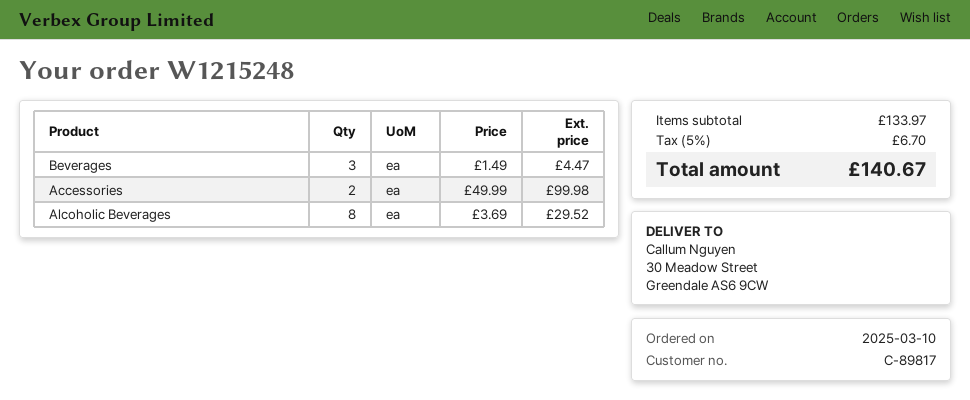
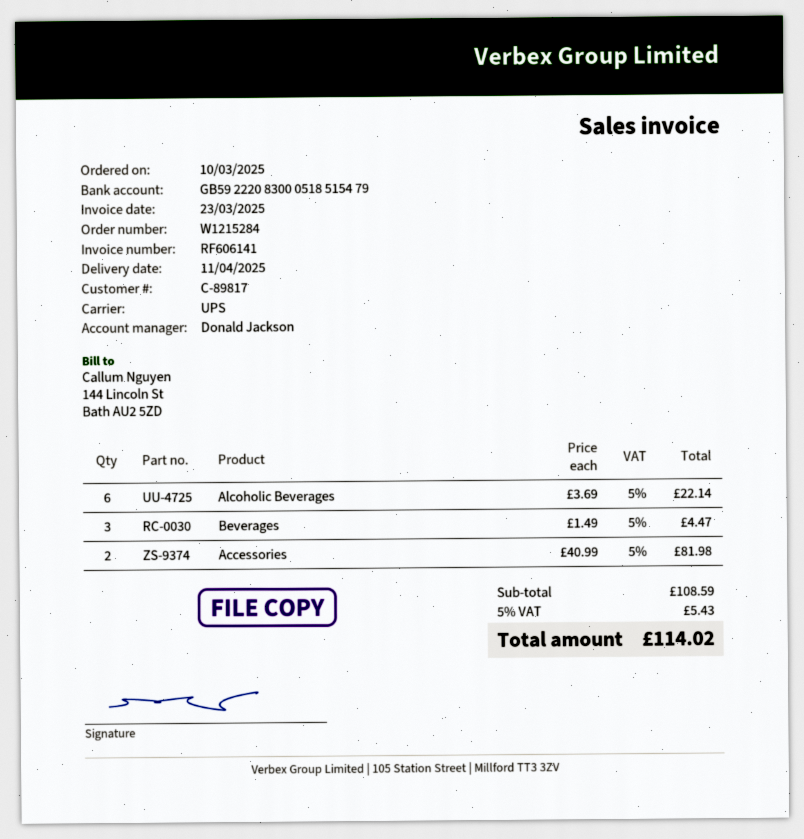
order number: W1215248 -> W1215284
Accessories: 2 x 49.99 = 99.98 -> 2 x 40.99 = 81.98
Alcoholic Beverages: 8 x 3.69 = 29.52 -> 6 x 3.69 = 22.14
subtotal: 133.97 -> 108.59
tax: 5% = 6.70 -> 5% = 5.43
total: 140.67 -> 114.02

